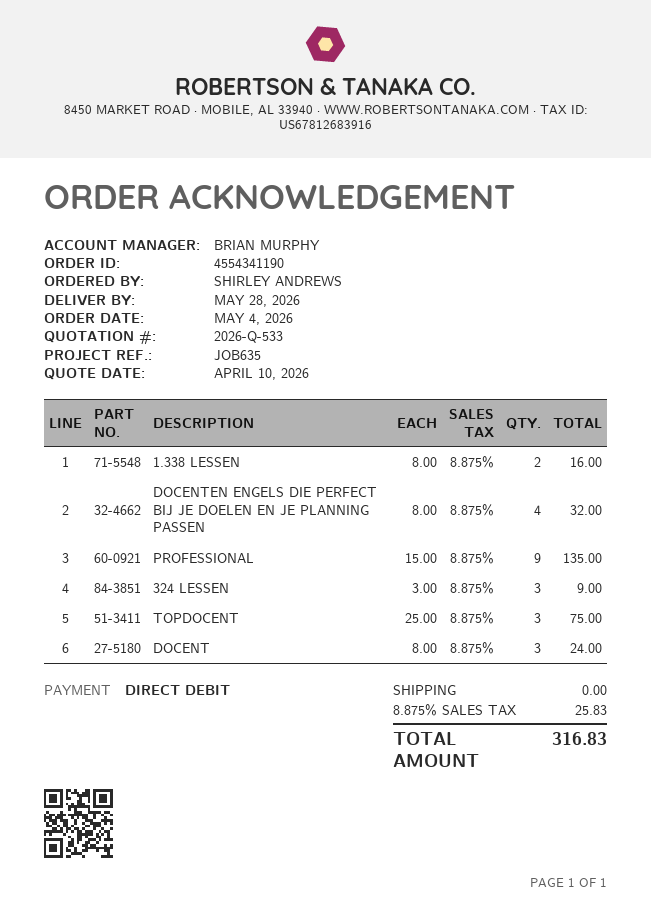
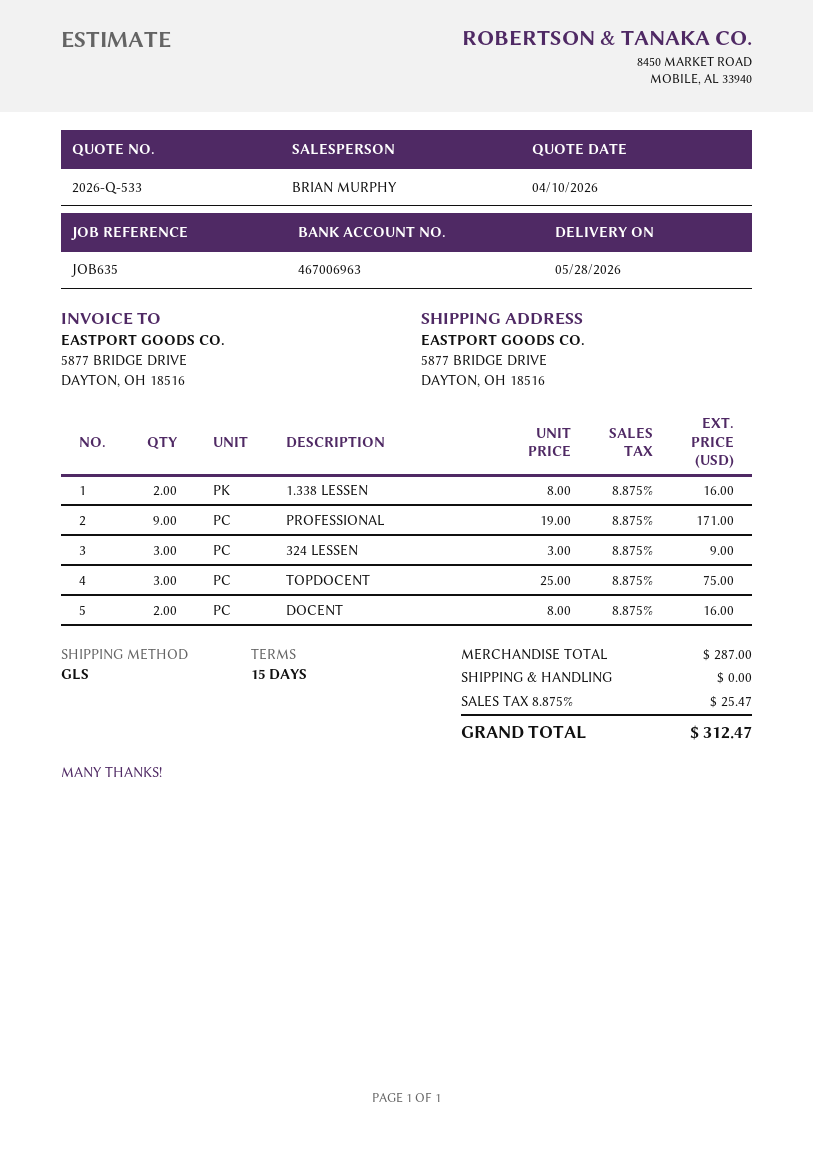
DOCENTEN ENGELS DIE PERFECT BIJ JE DOELEN EN JE PLANNING PASSEN: 4 x 8.00 = 32.00 -> none
PROFESSIONAL: 9 x 15.00 = 135.00 -> 9 x 19.00 = 171.00
DOCENT: 3 x 8.00 = 24.00 -> 2 x 8.00 = 16.00
tax: 8.875% = 25.83 -> 8.875% = 25.47
total: 316.83 -> 312.47

